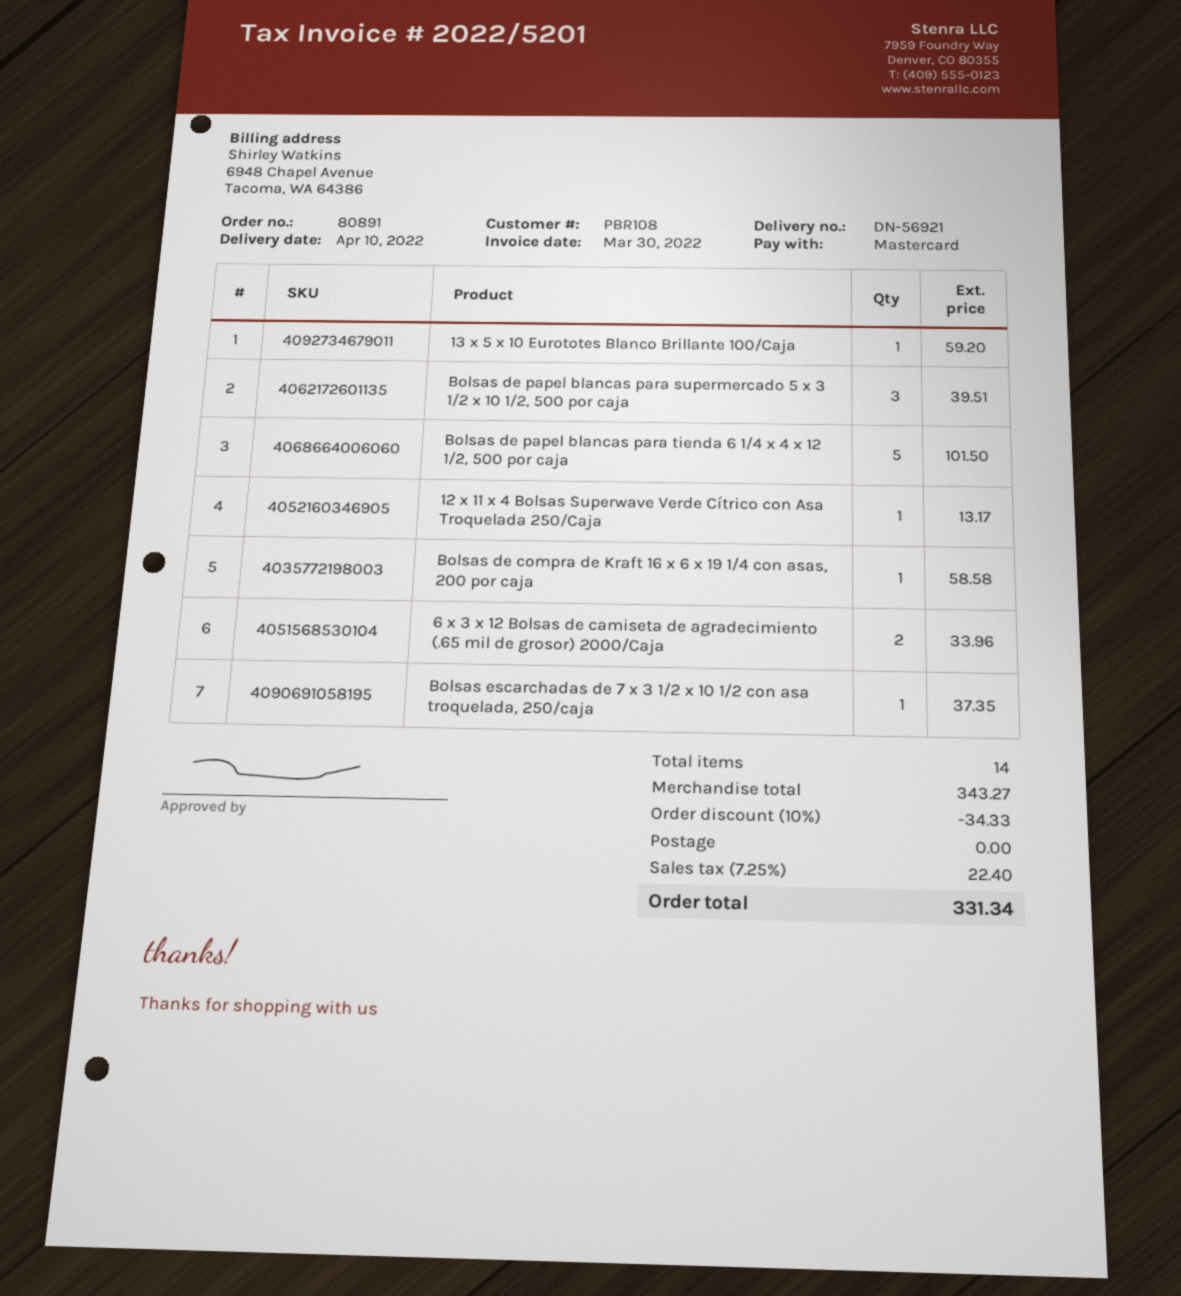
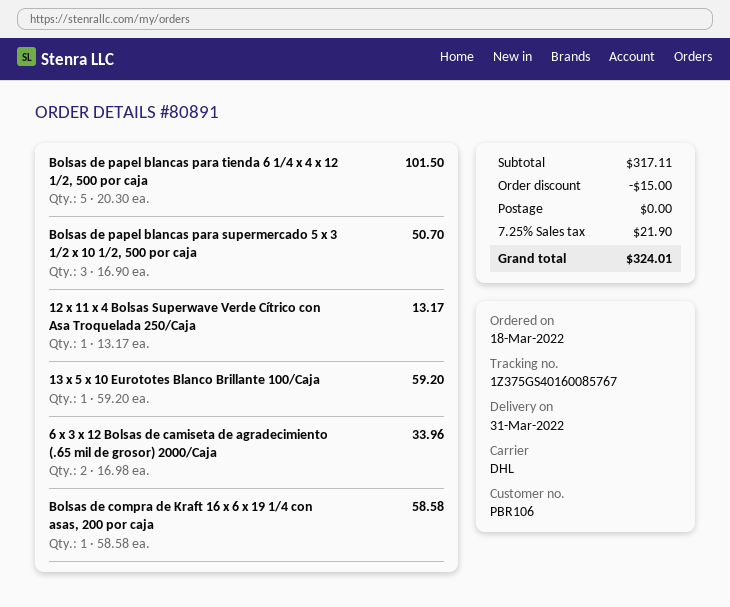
delivery date: 2022-04-10 -> 2022-03-31
customer number: PBR108 -> PBR106
Bolsas de papel blancas para supermercado 5 x 3 1/2 x 10 1/2, 500 por caja: 3 for 39.51 -> 3 for 50.70
Bolsas escarchadas de 7 x 3 1/2 x 10 1/2 con asa troquelada, 250/caja: 1 for 37.35 -> none
subtotal: 343.27 -> 317.11
discount: 34.33 -> 15.00
tax: 7.25% = 22.40 -> 7.25% = 21.90
total: 331.34 -> 324.01

